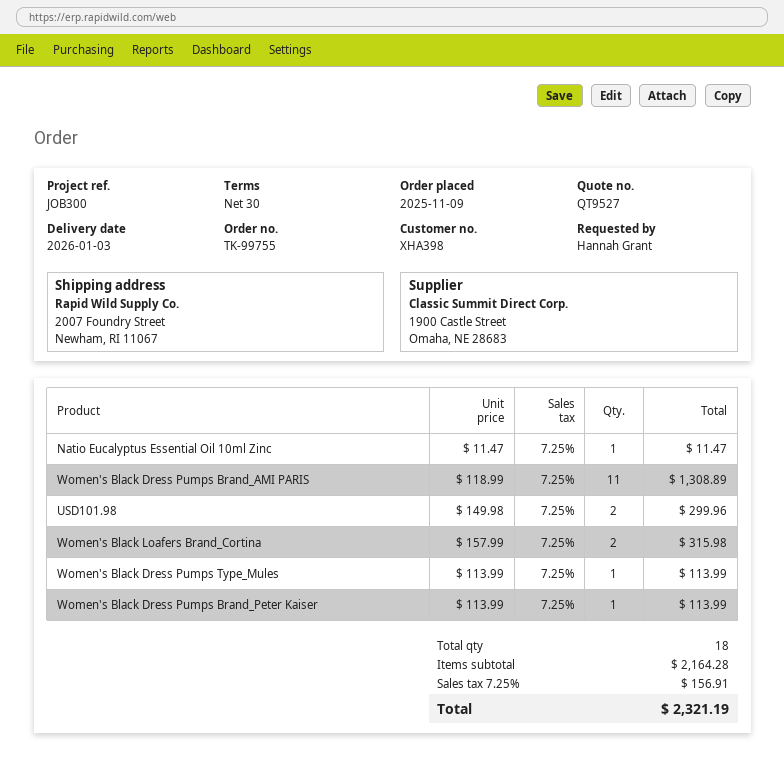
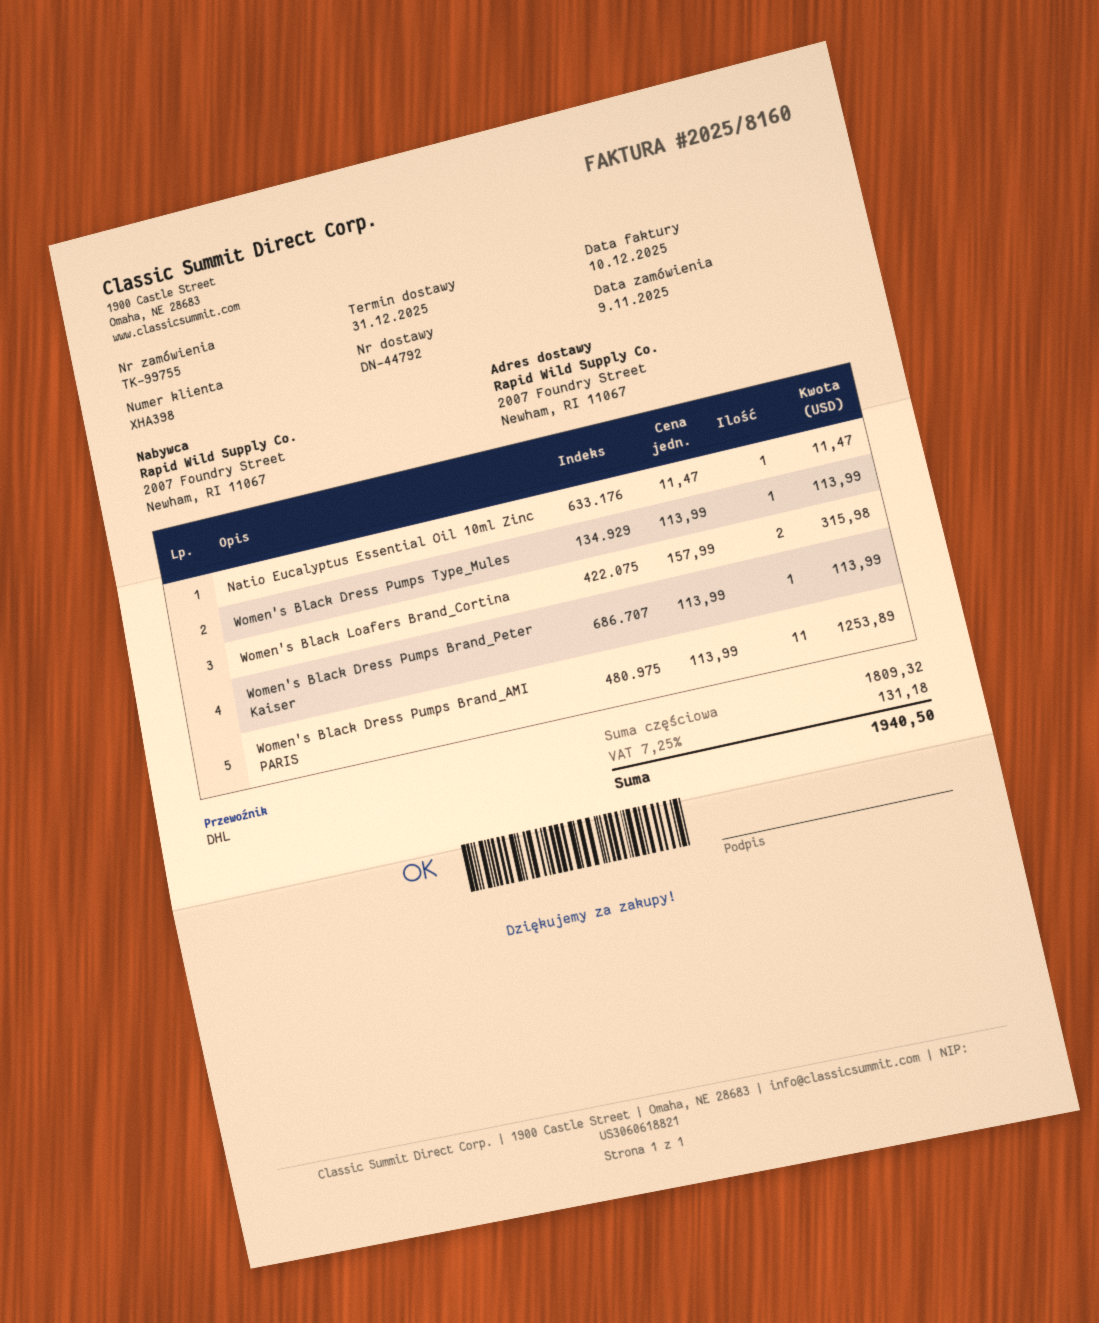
delivery date: 2026-01-03 -> 2025-12-31
Women's Black Dress Pumps Brand_AMI PARIS: 11 x 118.99 = 1308.89 -> 11 x 113.99 = 1253.89
USD101.98: 2 x 149.98 = 299.96 -> none
subtotal: 2164.28 -> 1809.32
tax: 7.25% = 156.91 -> 7.25% = 131.18
total: 2321.19 -> 1940.50

